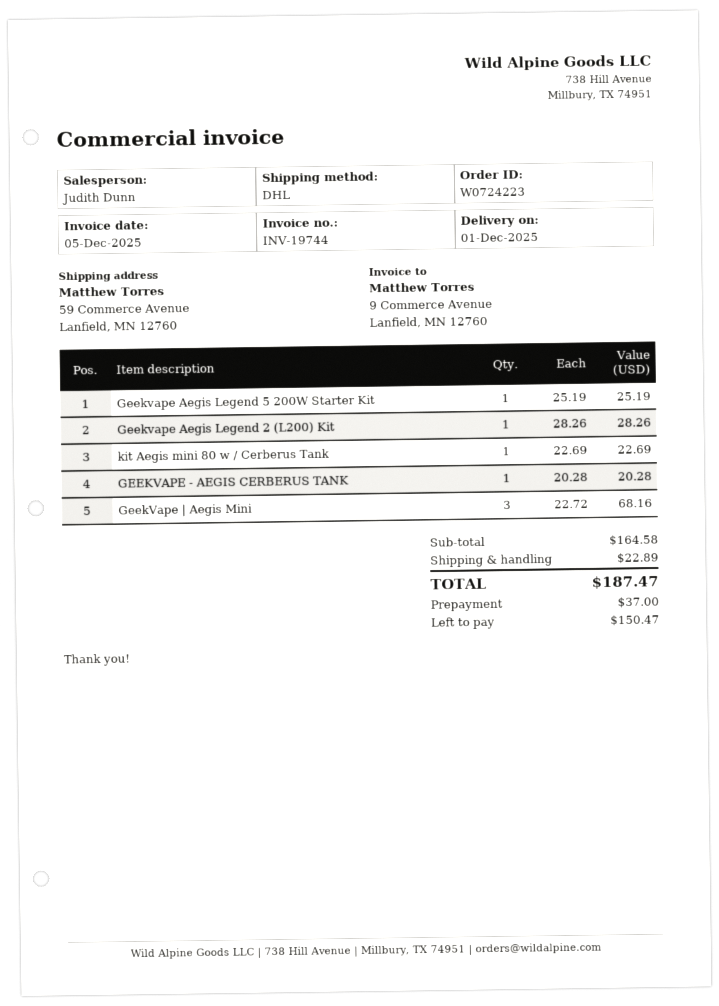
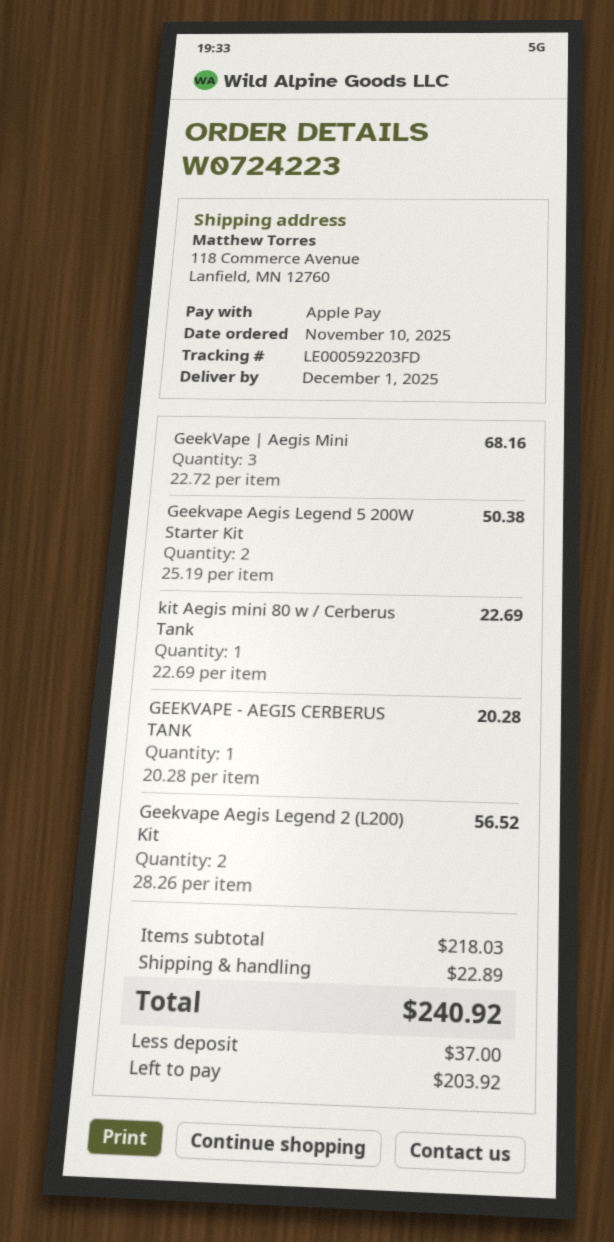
ship to: 59 Commerce Avenue, Lanfield, MN 12760 -> 118 Commerce Avenue, Lanfield, MN 12760
Geekvape Aegis Legend 5 200W Starter Kit: 1 x 25.19 = 25.19 -> 2 x 25.19 = 50.38
Geekvape Aegis Legend 2 (L200) Kit: 1 x 28.26 = 28.26 -> 2 x 28.26 = 56.52
subtotal: 164.58 -> 218.03
total: 187.47 -> 240.92
balance: 150.47 -> 203.92

